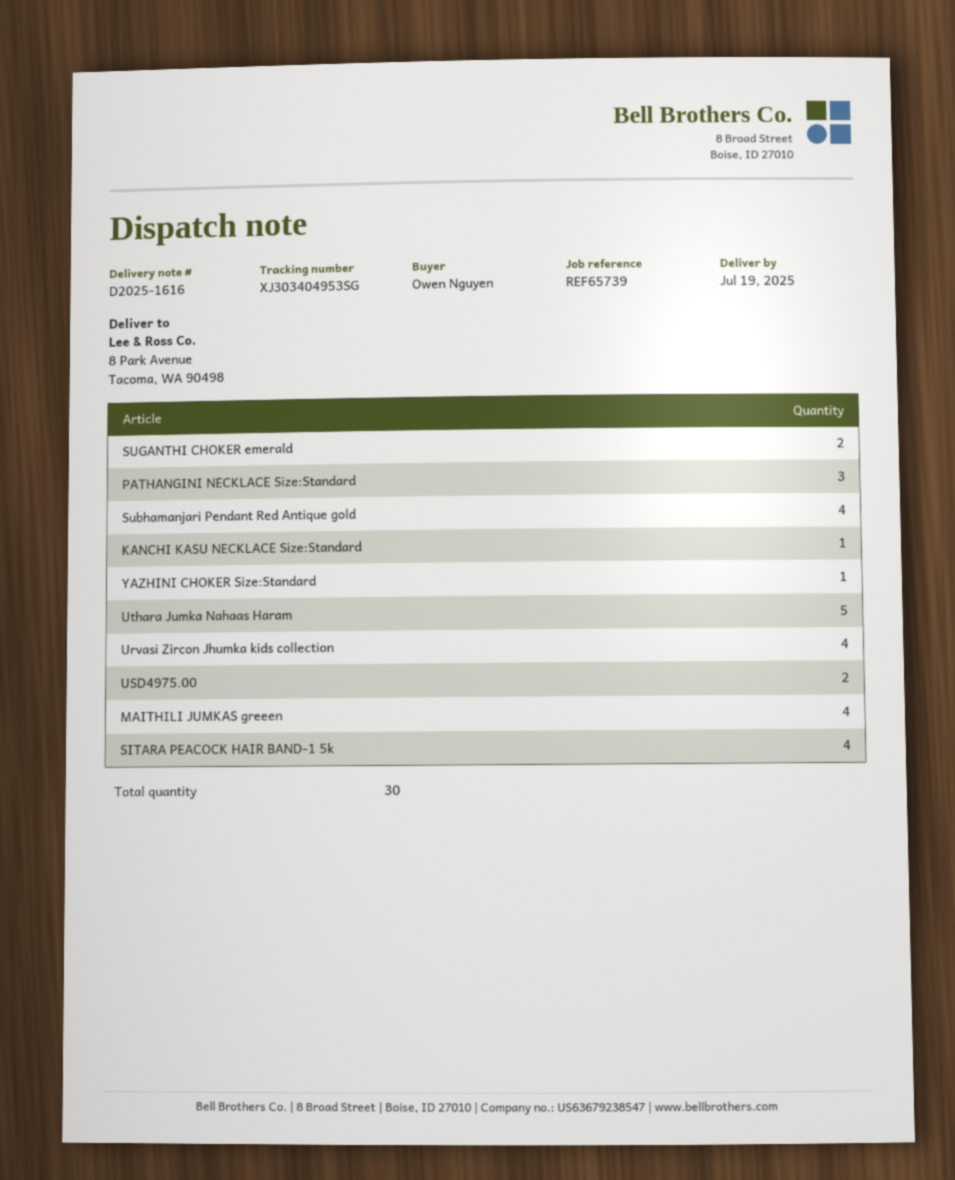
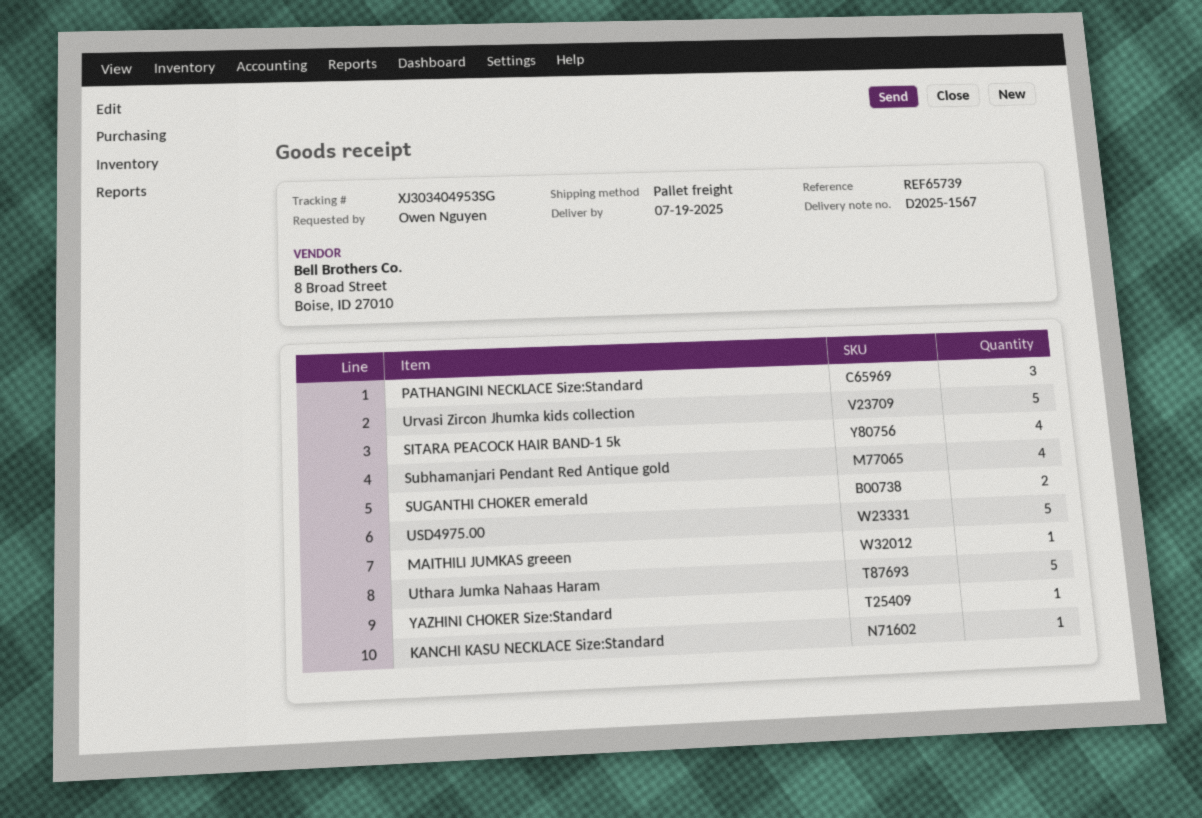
delivery note number: D2025-1616 -> D2025-1567
Urvasi Zircon Jhumka kids collection: 4 -> 5
USD4975.00: 2 -> 5
MAITHILI JUMKAS greeen: 4 -> 1

